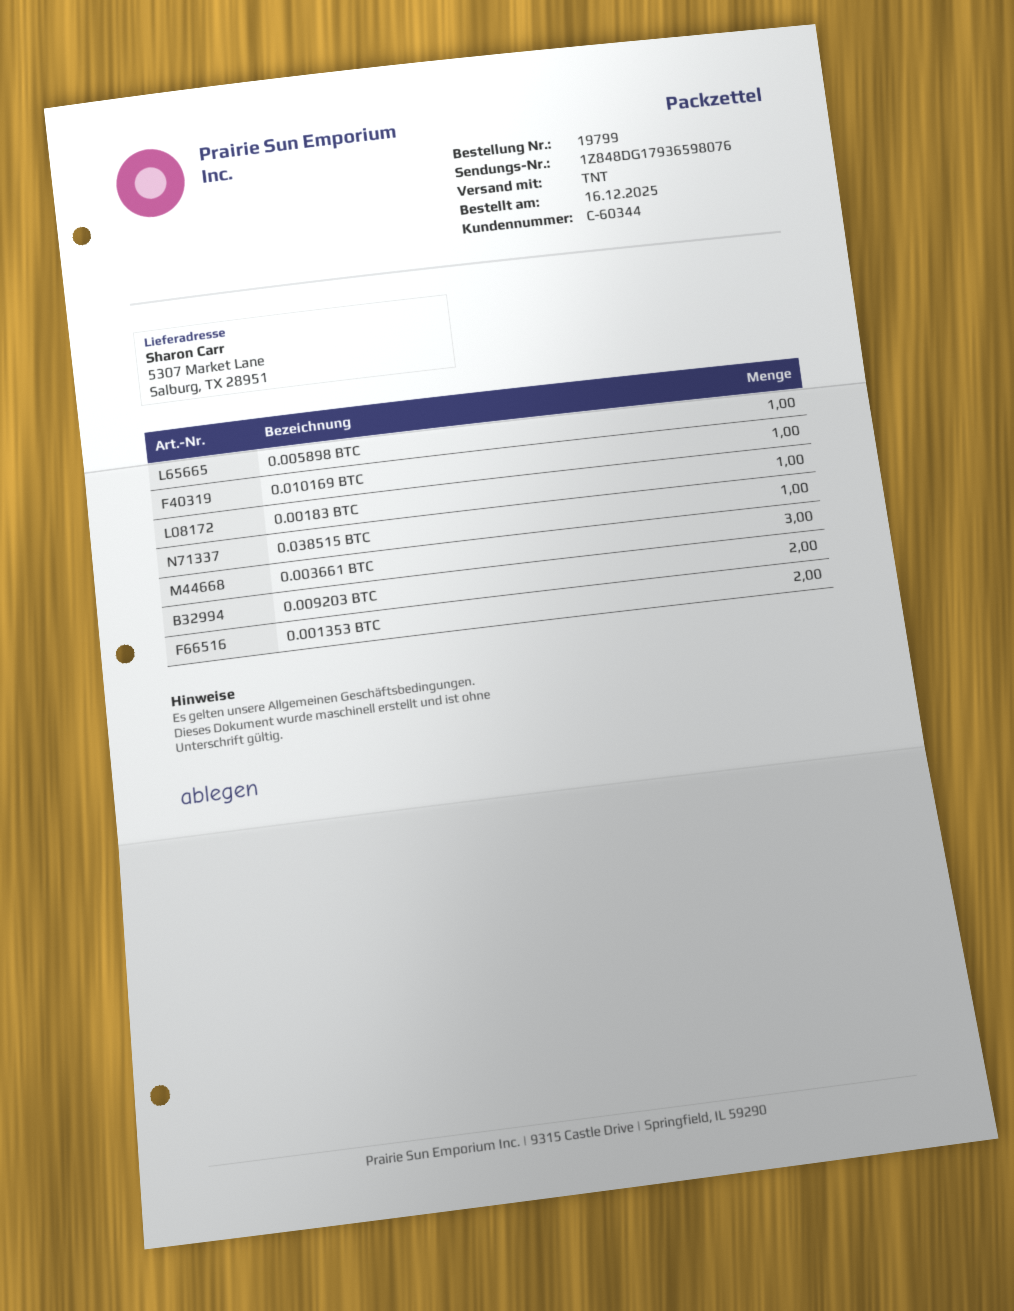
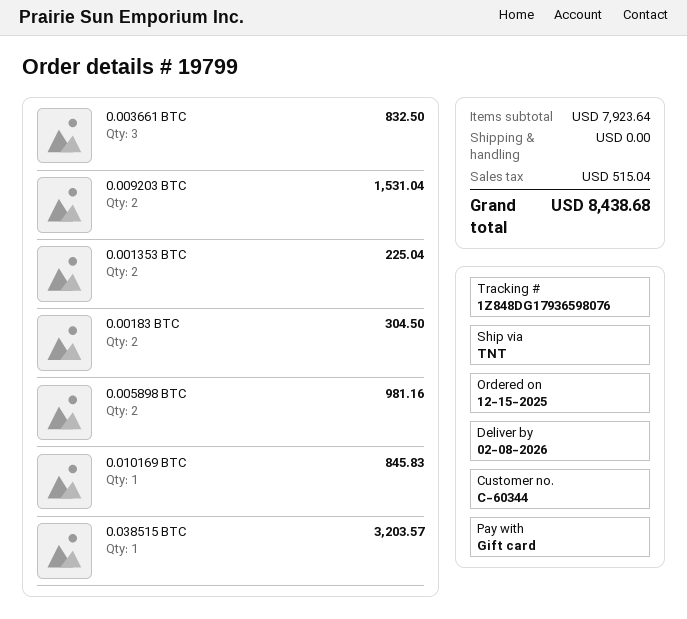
order date: 2025-12-16 -> 2025-12-15
0.005898 BTC: 1 -> 2
0.00183 BTC: 1 -> 2

